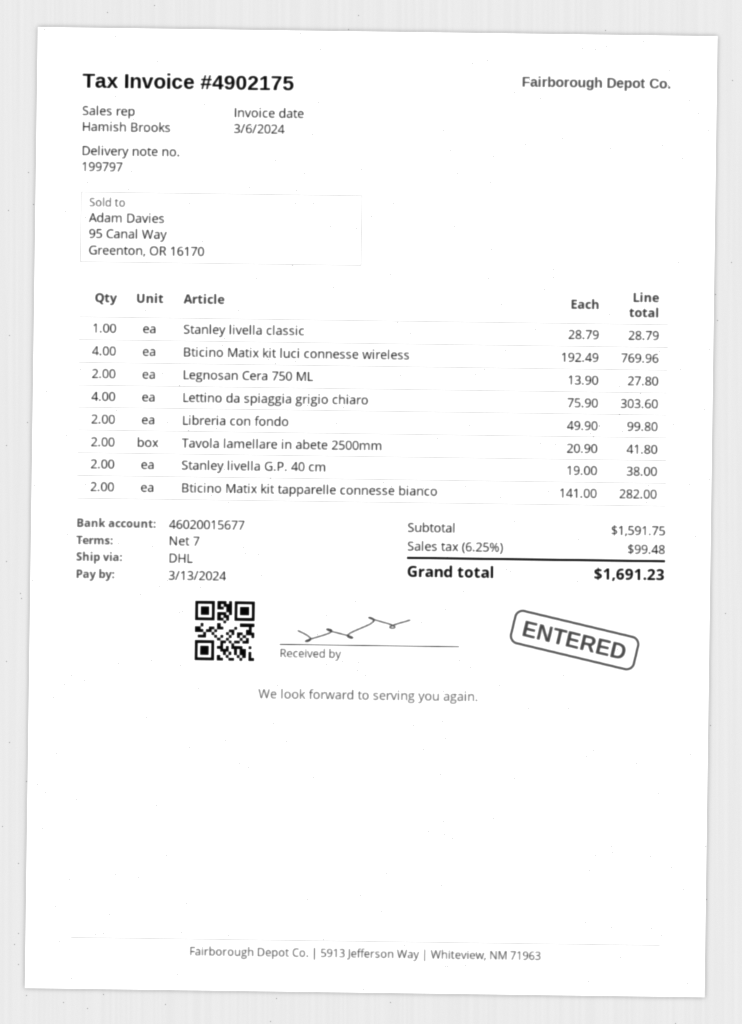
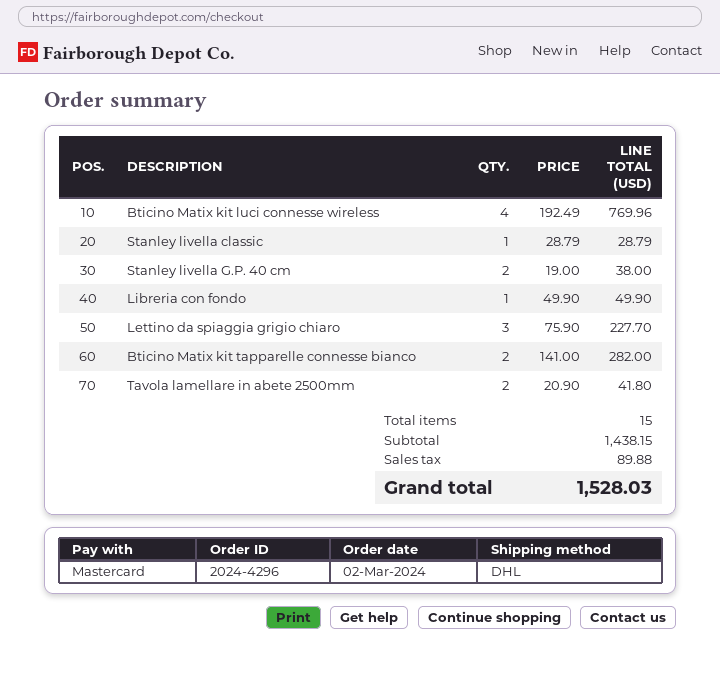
Legnosan Cera 750 ML: 2 x 13.90 = 27.80 -> none
Lettino da spiaggia grigio chiaro: 4 x 75.90 = 303.60 -> 3 x 75.90 = 227.70
Libreria con fondo: 2 x 49.90 = 99.80 -> 1 x 49.90 = 49.90
subtotal: 1591.75 -> 1438.15
tax: 99.48 -> 89.88
total: 1691.23 -> 1528.03

